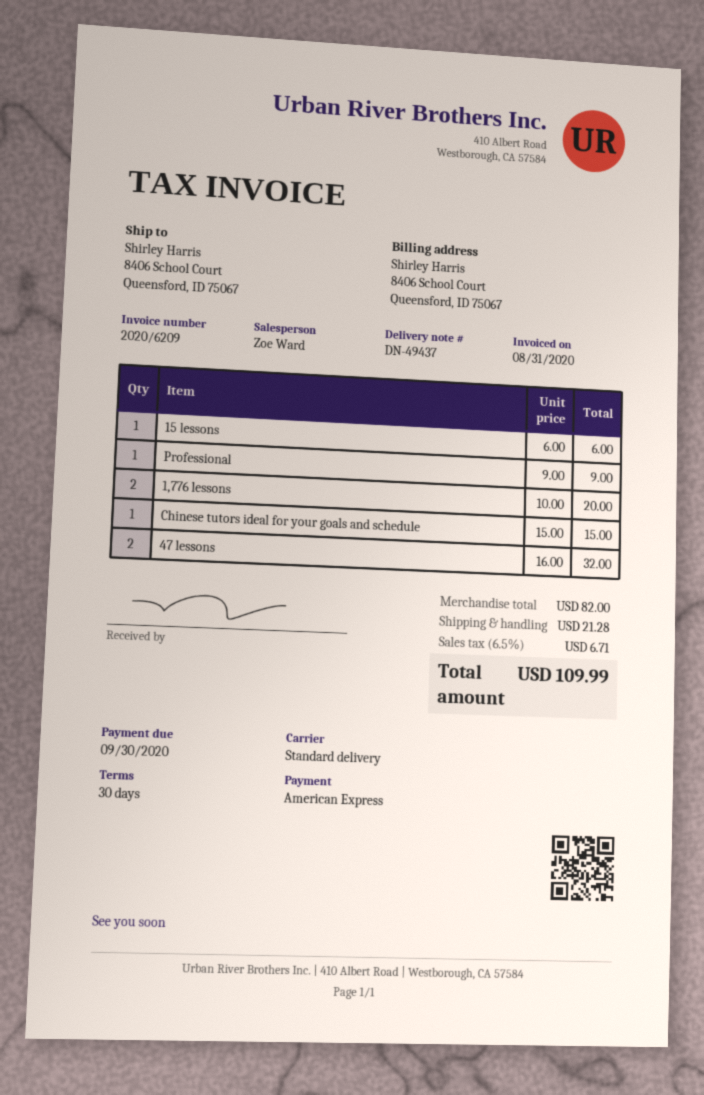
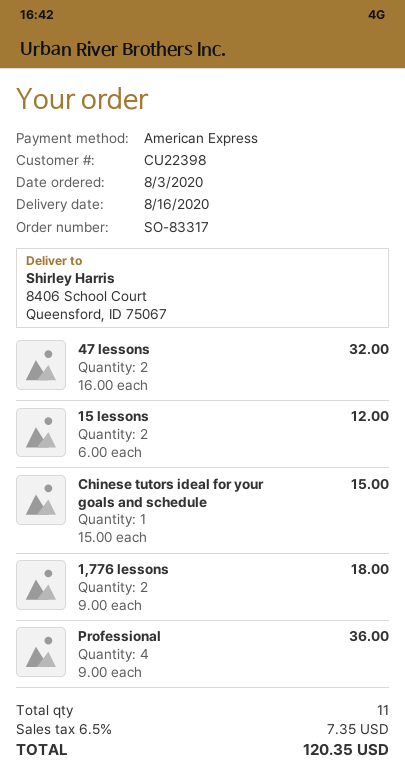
15 lessons: 1 x 6.00 = 6.00 -> 2 x 6.00 = 12.00
Professional: 1 x 9.00 = 9.00 -> 4 x 9.00 = 36.00
1,776 lessons: 2 x 10.00 = 20.00 -> 2 x 9.00 = 18.00
shipping: 21.28 -> none
tax: 6.5% = 6.71 -> 6.5% = 7.35
total: 109.99 -> 120.35

